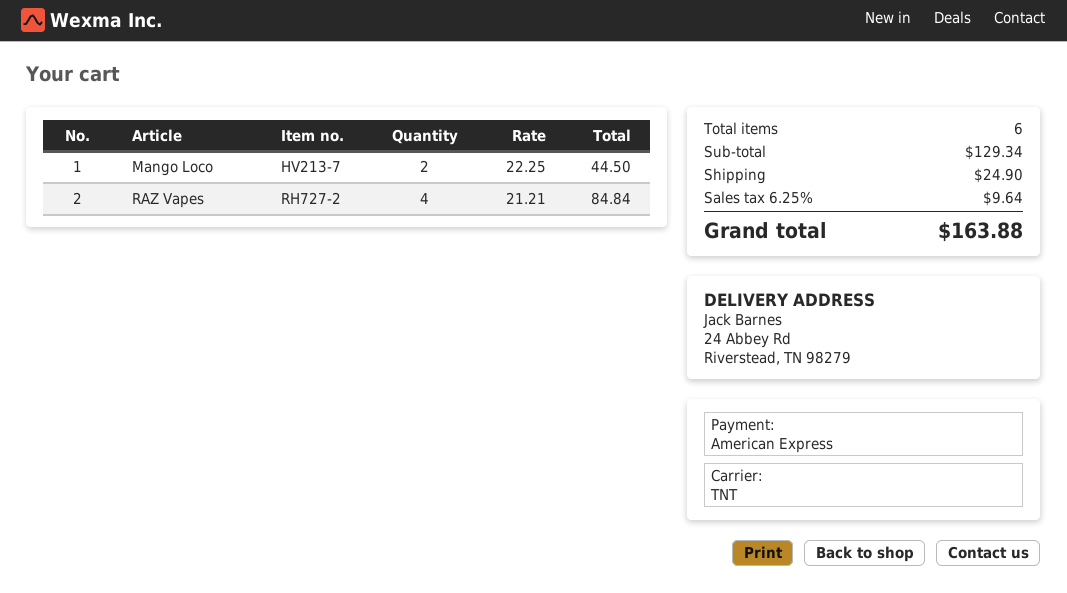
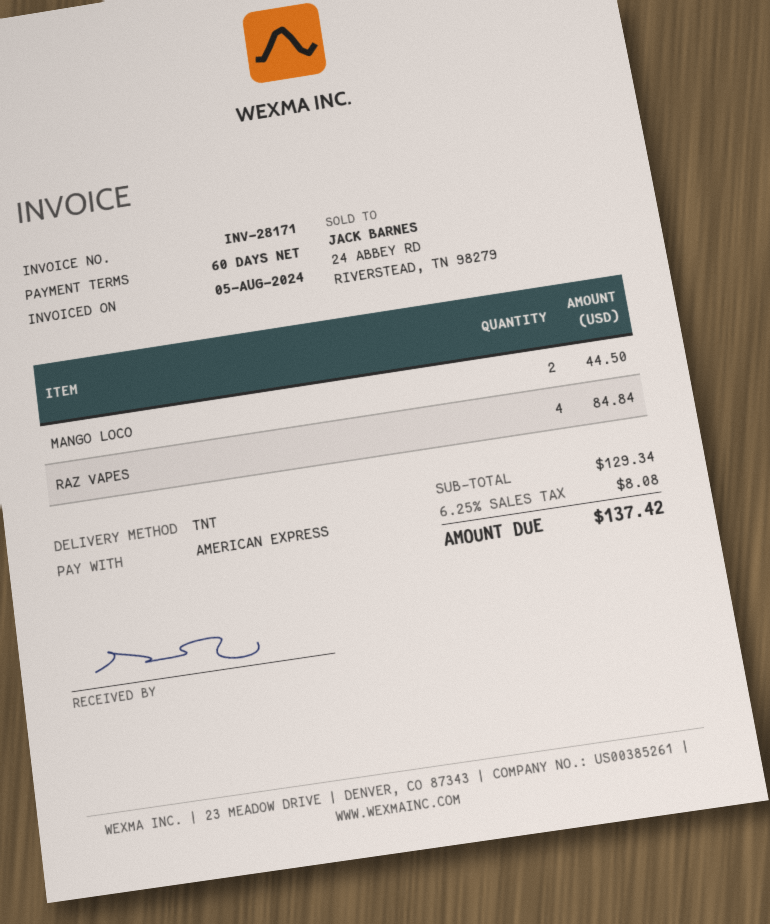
shipping: 24.90 -> none
tax: 6.25% = 9.64 -> 6.25% = 8.08
total: 163.88 -> 137.42

